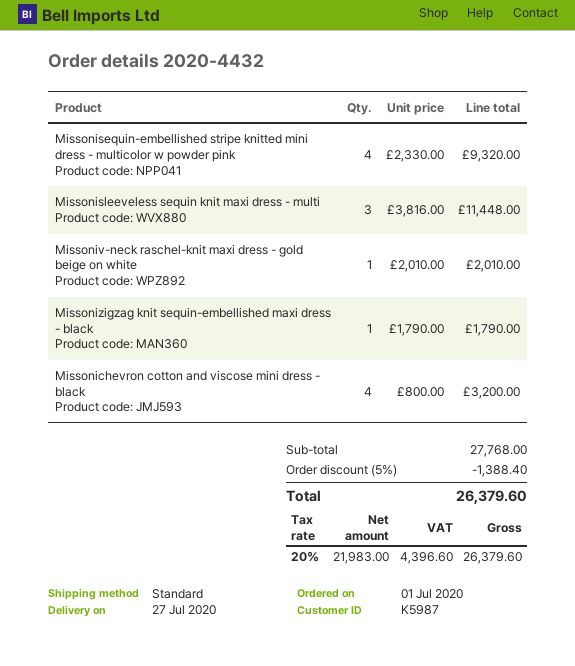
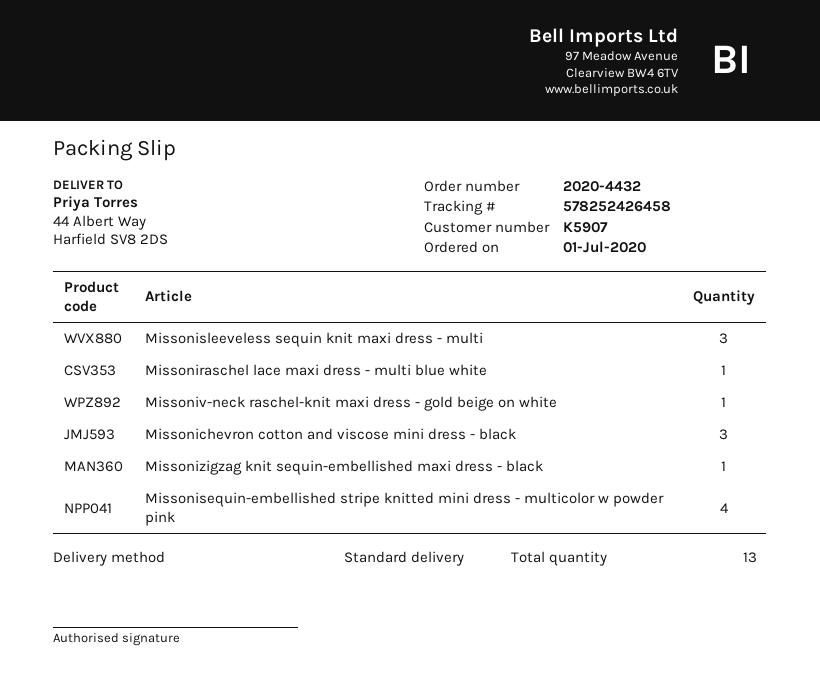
customer number: K5987 -> K5907
Missonichevron cotton and viscose mini dress - black: 4 -> 3
Missoniraschel lace maxi dress - multi blue white: none -> 1

